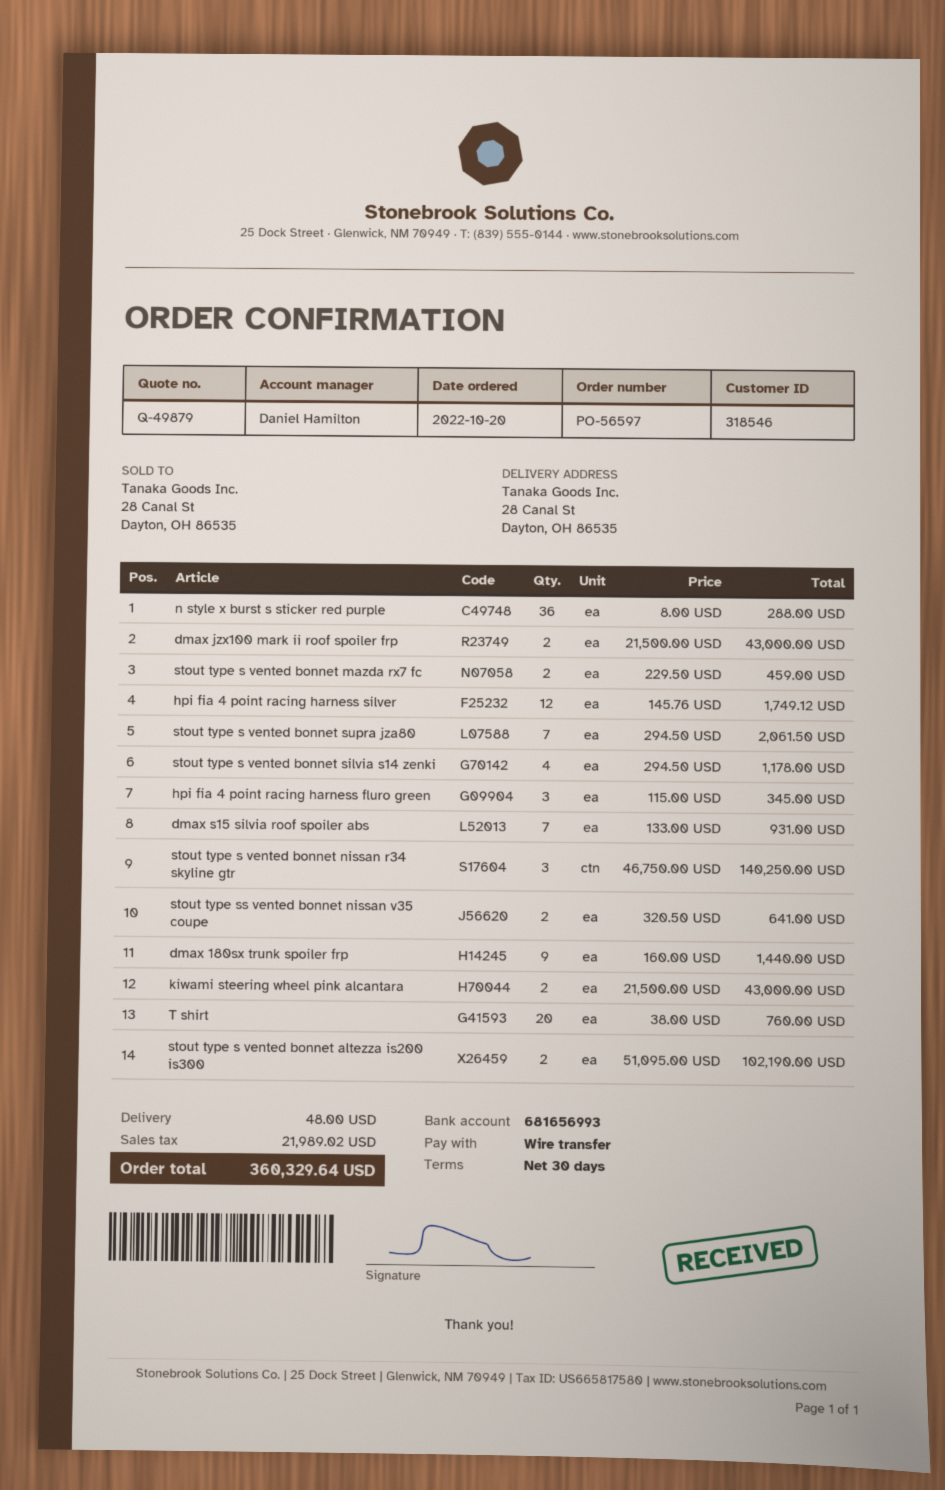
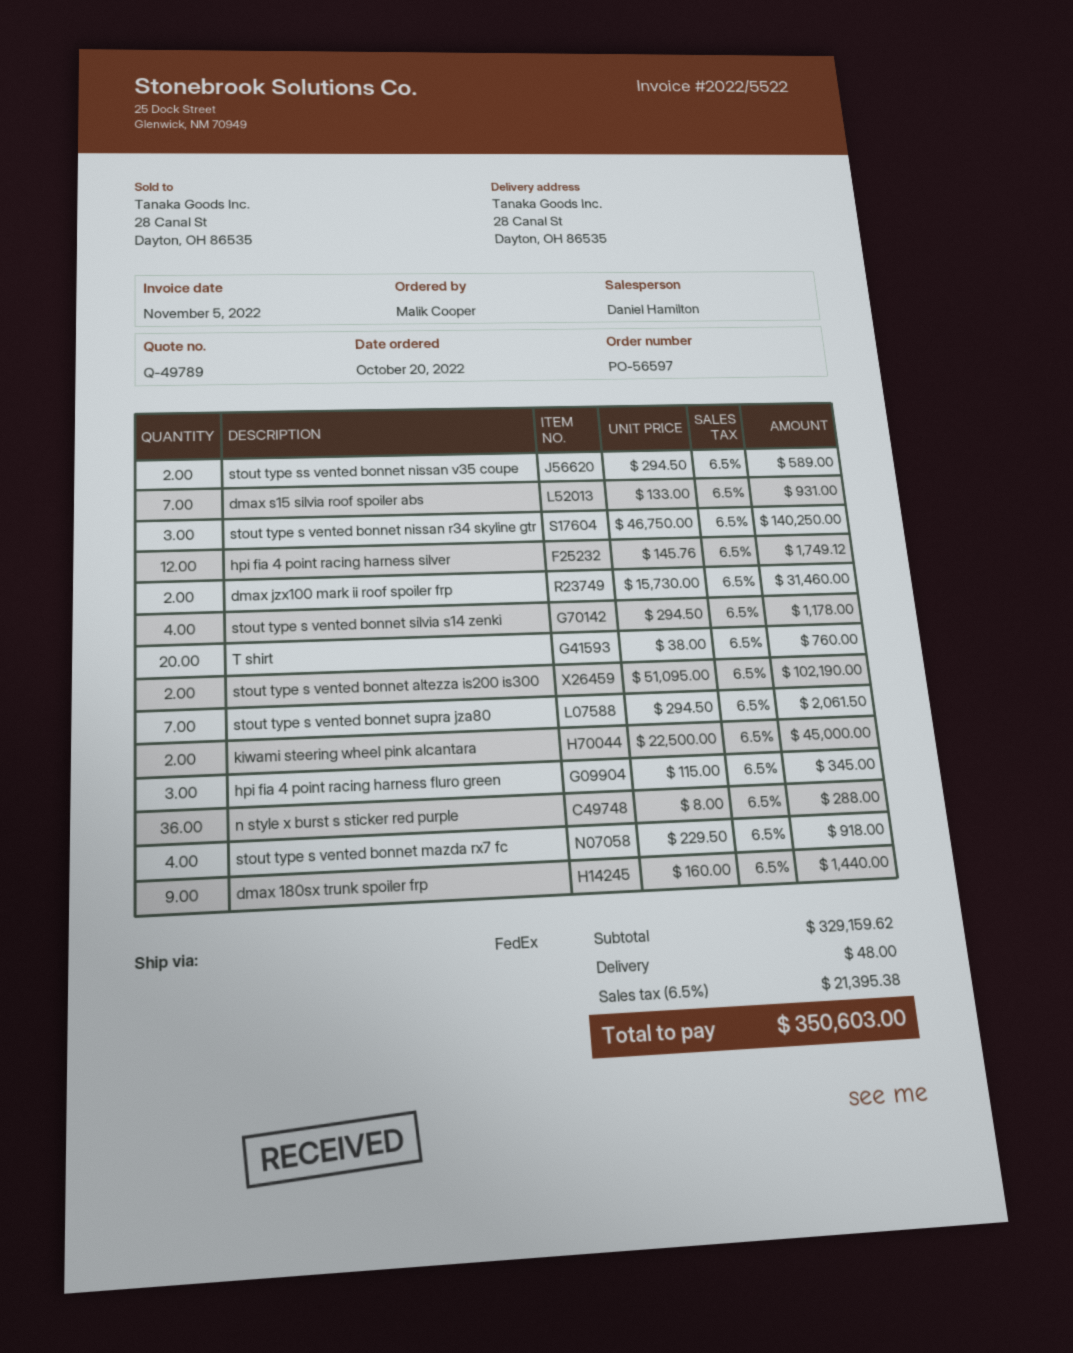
quote number: Q-49879 -> Q-49789
dmax jzx100 mark ii roof spoiler frp: 2 x 21500.00 = 43000.00 -> 2 x 15730.00 = 31460.00
stout type s vented bonnet mazda rx7 fc: 2 x 229.50 = 459.00 -> 4 x 229.50 = 918.00
stout type ss vented bonnet nissan v35 coupe: 2 x 320.50 = 641.00 -> 2 x 294.50 = 589.00
kiwami steering wheel pink alcantara: 2 x 21500.00 = 43000.00 -> 2 x 22500.00 = 45000.00
tax: 21989.02 -> 21395.38
total: 360329.64 -> 350603.00

